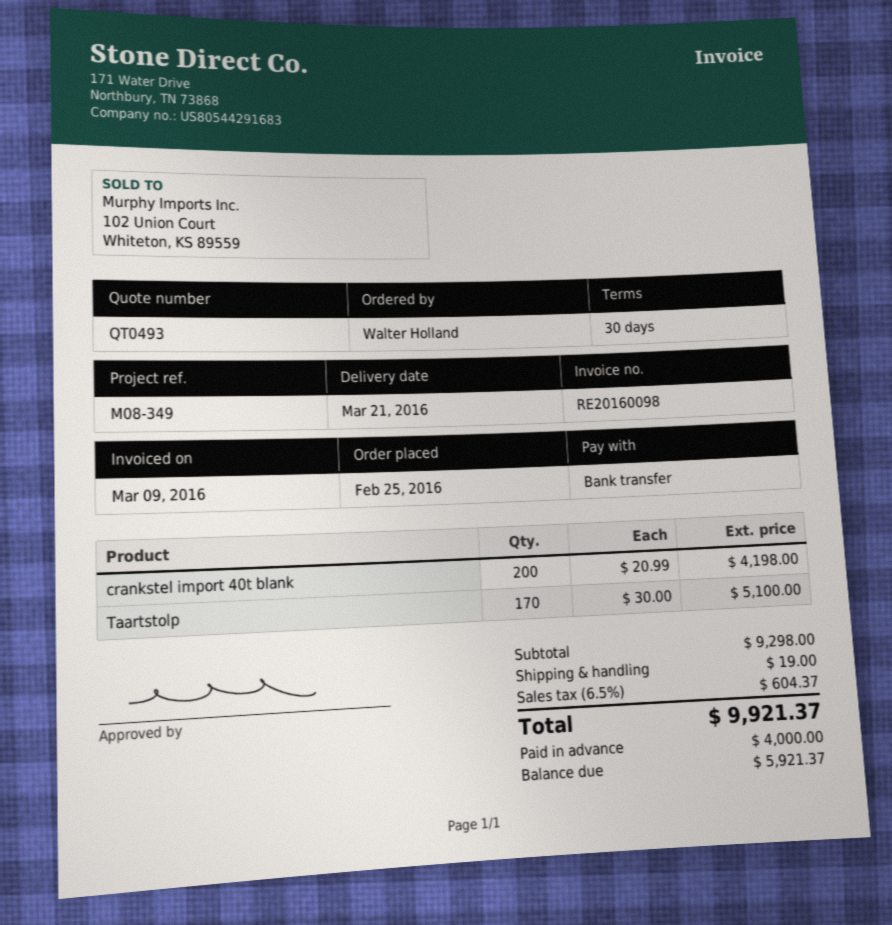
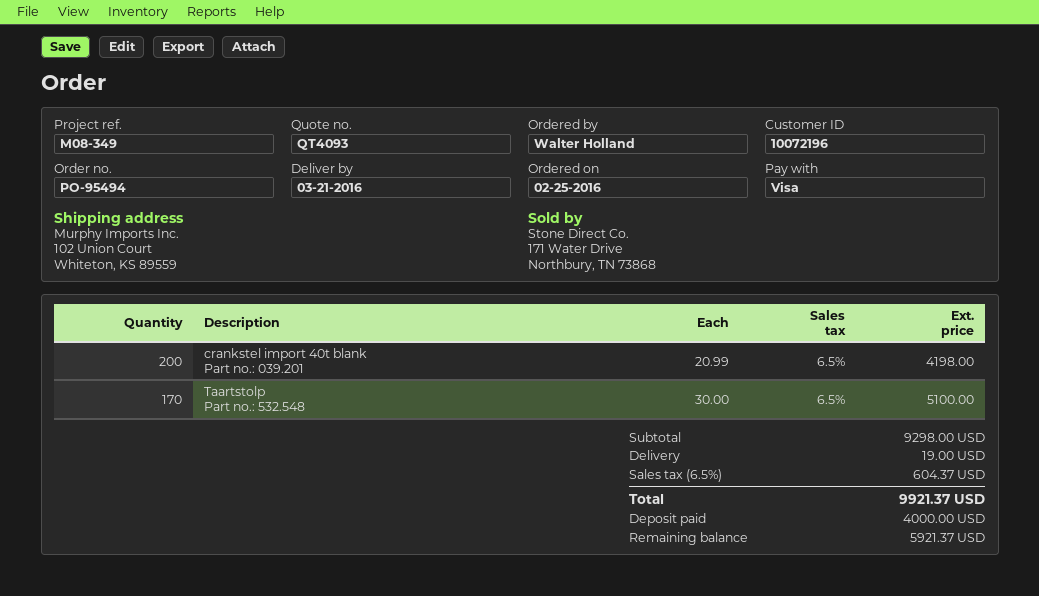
quote number: QT0493 -> QT4093
payment method: bank transfer -> Visa

